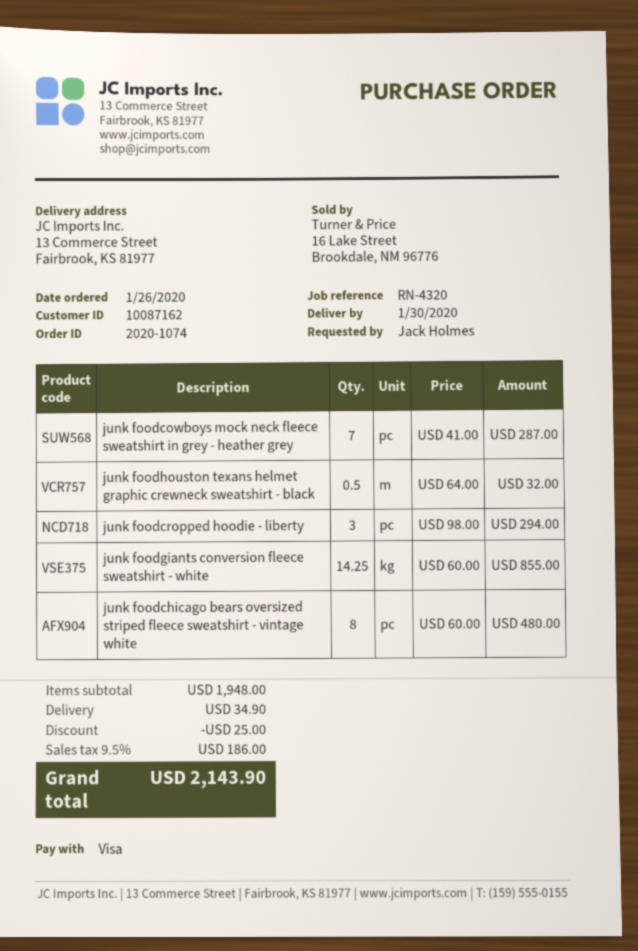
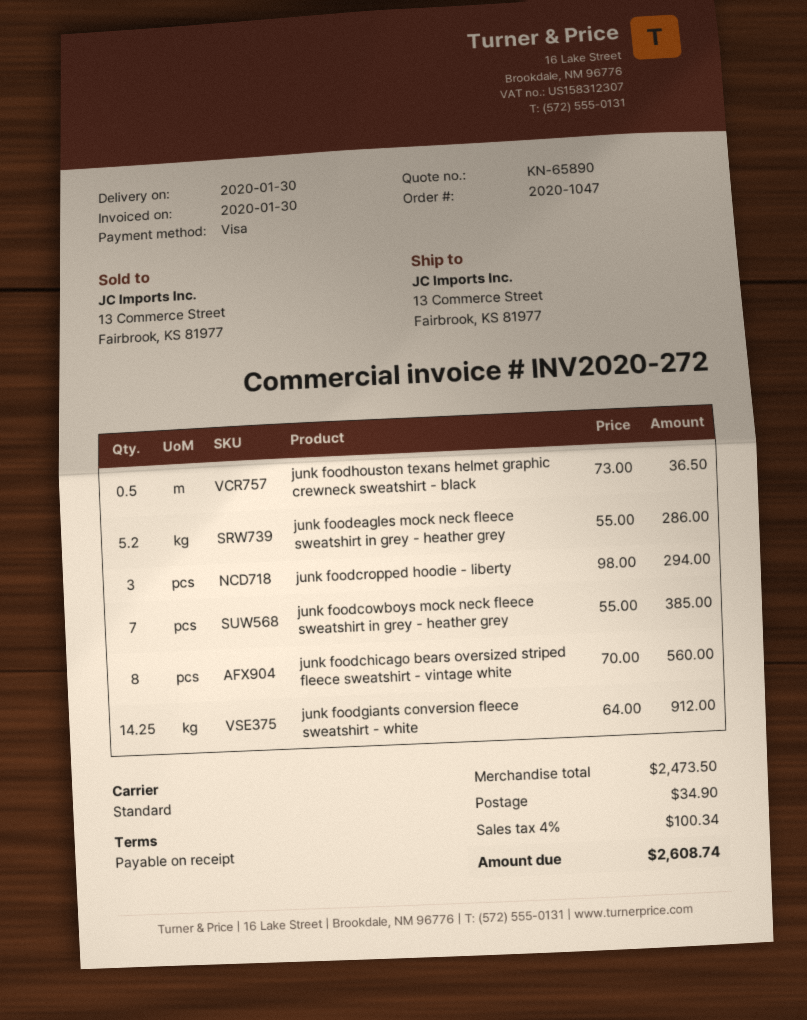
order number: 2020-1074 -> 2020-1047
junk foodcowboys mock neck fleece sweatshirt in grey - heather grey: 7 x 41.00 = 287.00 -> 7 x 55.00 = 385.00
junk foodhouston texans helmet graphic crewneck sweatshirt - black: 0.5 x 64.00 = 32.00 -> 0.5 x 73.00 = 36.50
junk foodgiants conversion fleece sweatshirt - white: 14.25 x 60.00 = 855.00 -> 14.25 x 64.00 = 912.00
junk foodchicago bears oversized striped fleece sweatshirt - vintage white: 8 x 60.00 = 480.00 -> 8 x 70.00 = 560.00
junk foodeagles mock neck fleece sweatshirt in grey - heather grey: none -> 5.2 x 55.00 = 286.00
subtotal: 1948.00 -> 2473.50
discount: 25.00 -> none
tax: 9.5% = 186.00 -> 4% = 100.34
total: 2143.90 -> 2608.74

